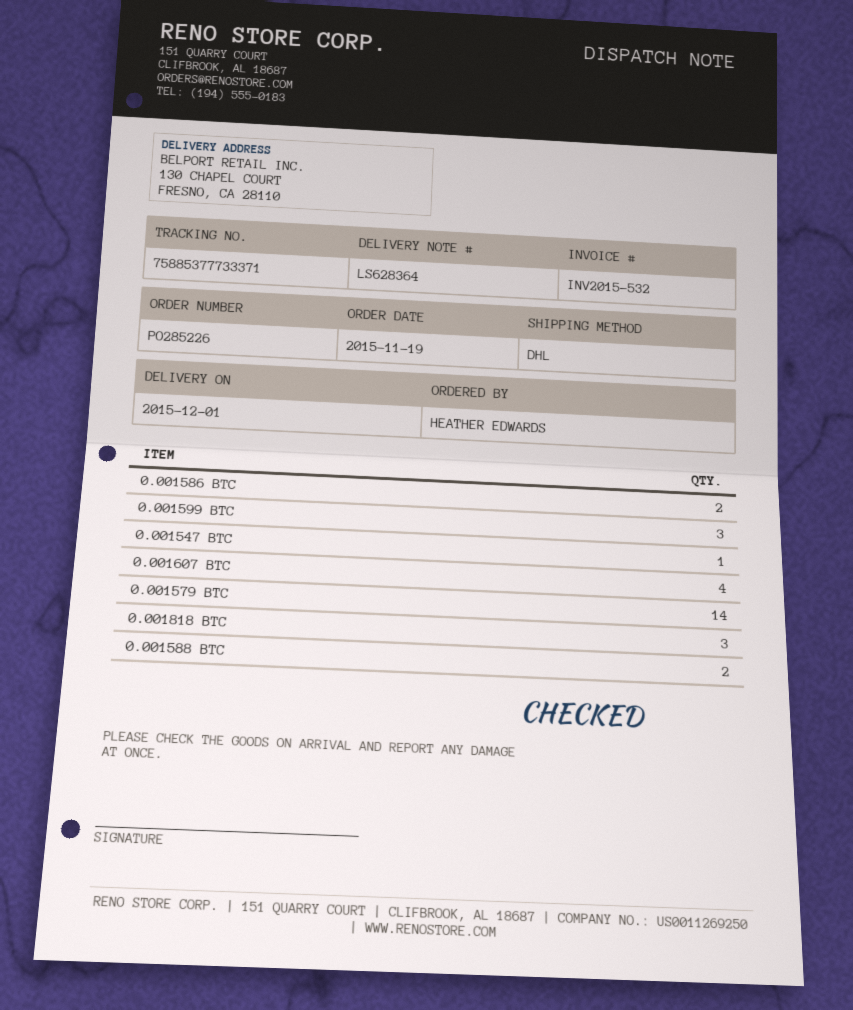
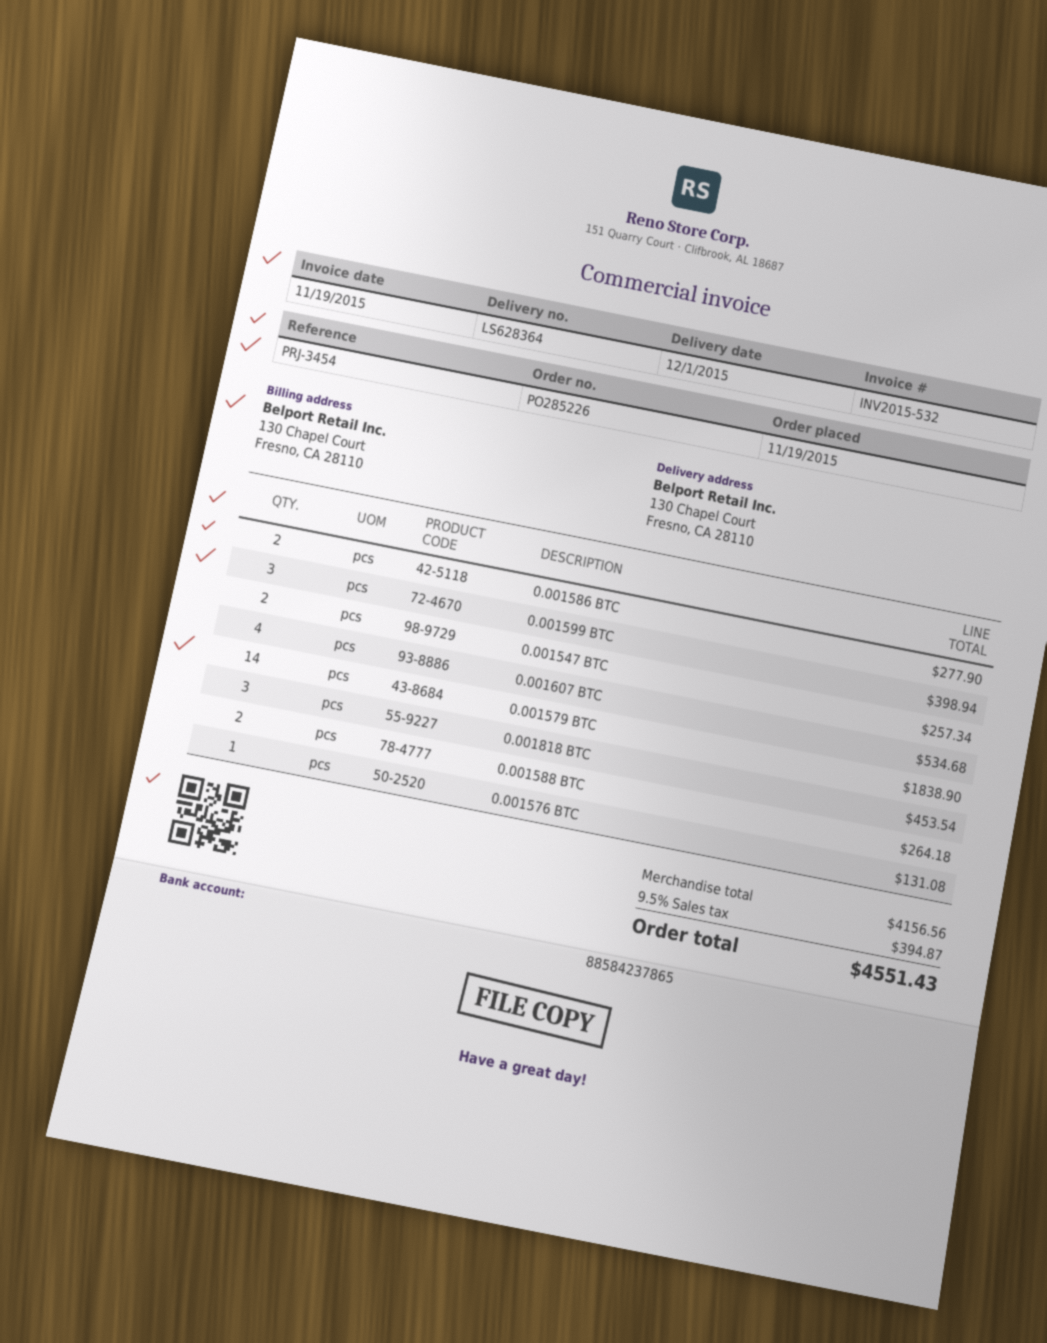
0.001547 BTC: 1 -> 2
0.001576 BTC: none -> 1

